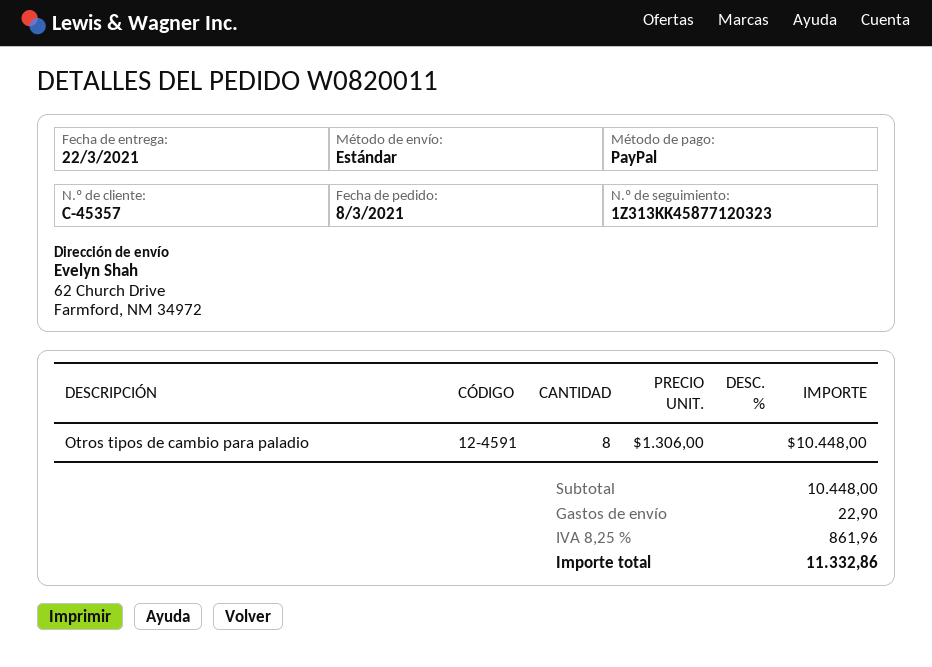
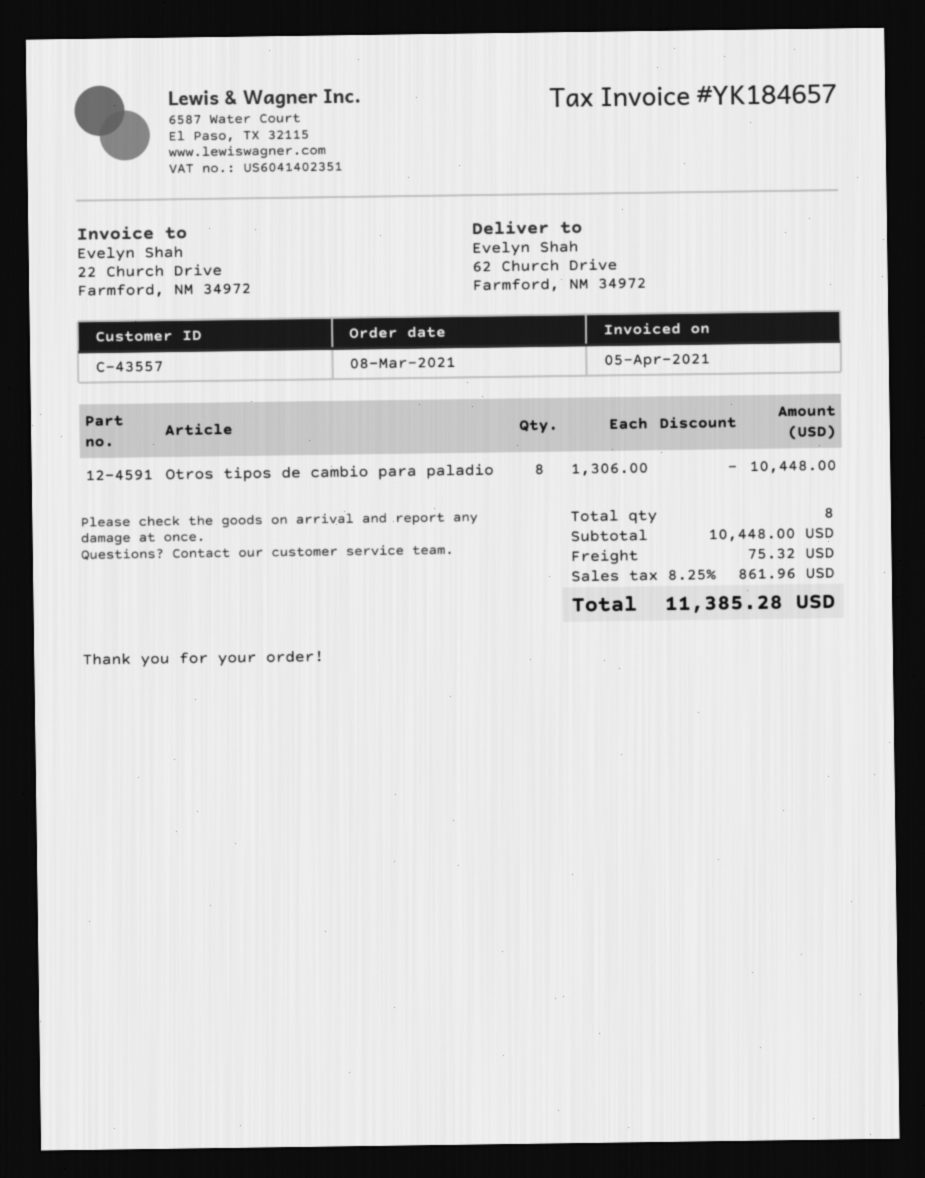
customer number: C-45357 -> C-43557
shipping: 22.90 -> 75.32
total: 11332.86 -> 11385.28

